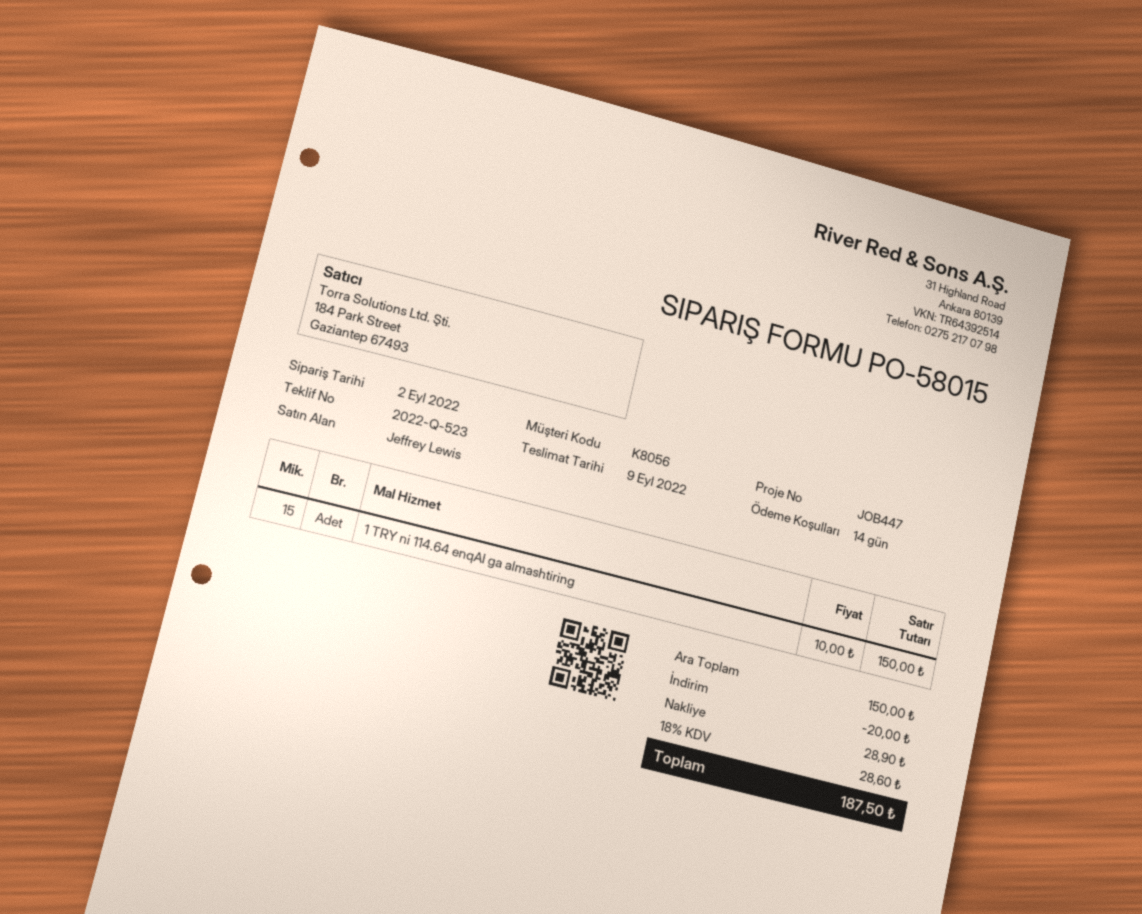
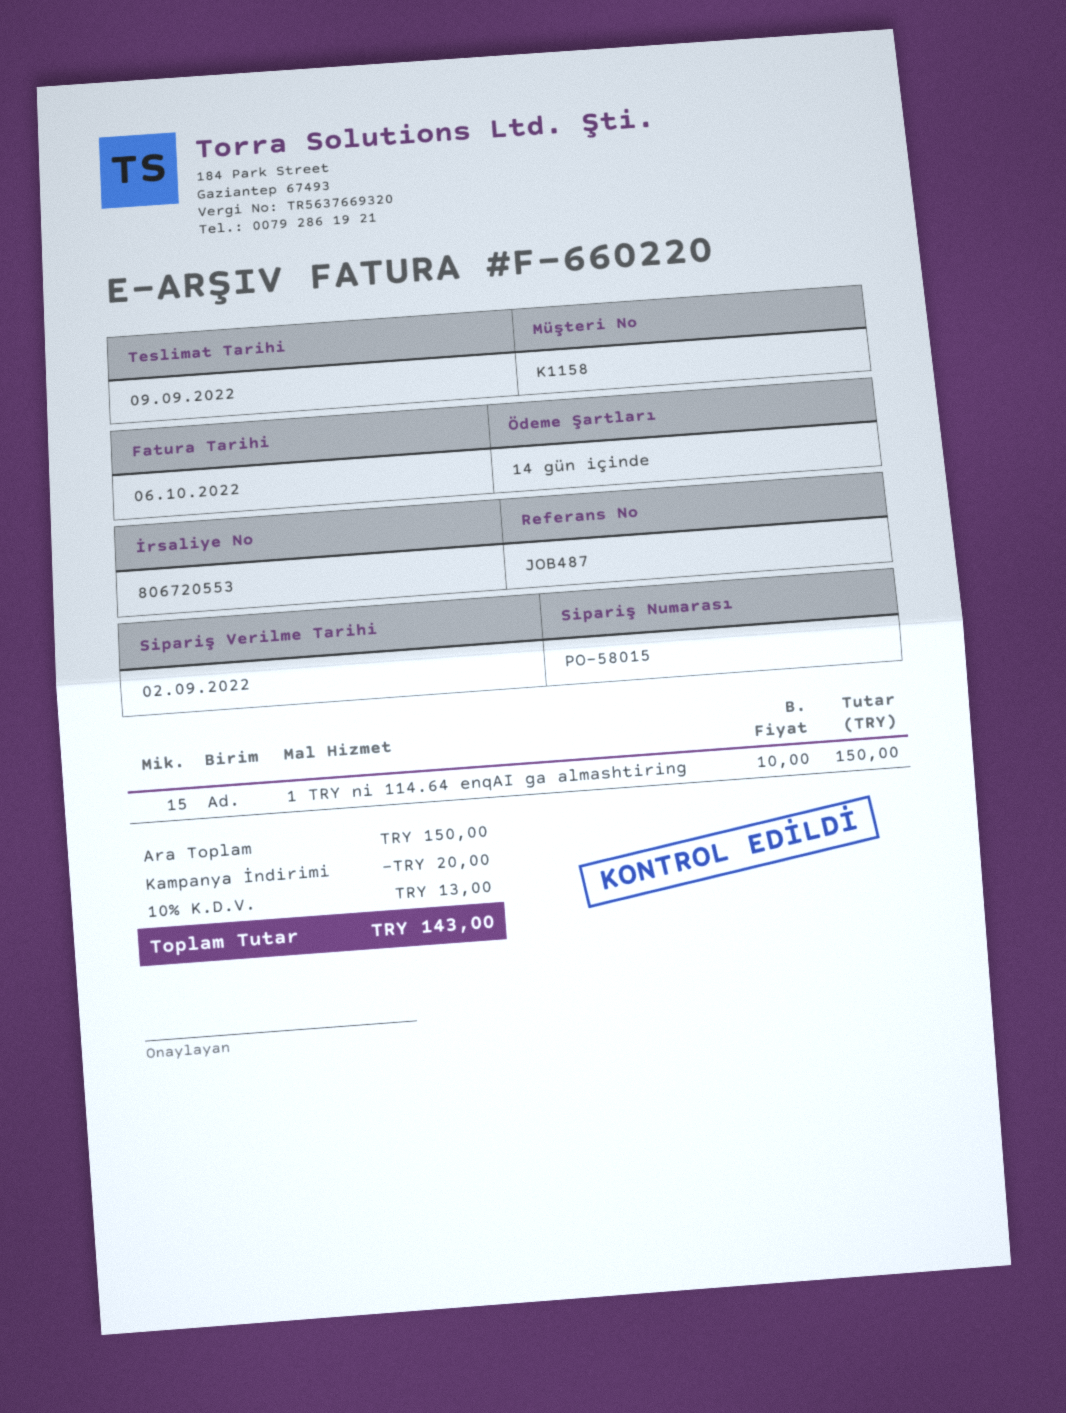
customer number: K8056 -> K1158
reference: JOB447 -> JOB487
shipping: 28.90 -> none
tax: 18% = 28.60 -> 10% = 13.00
total: 187.50 -> 143.00

